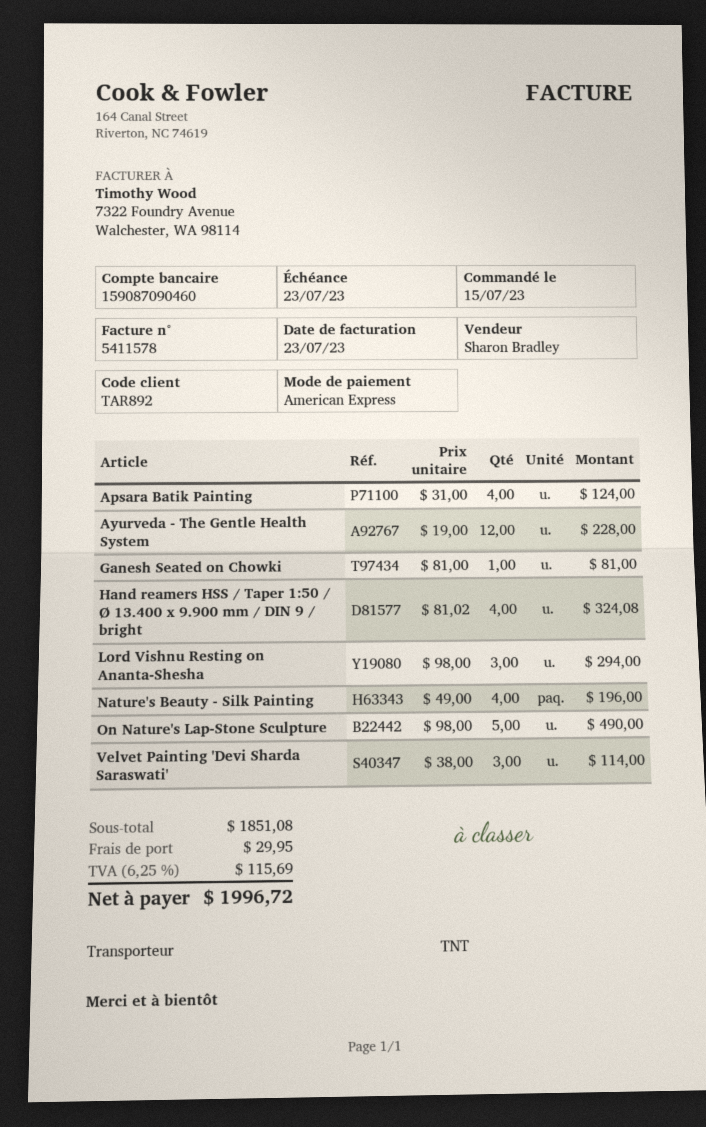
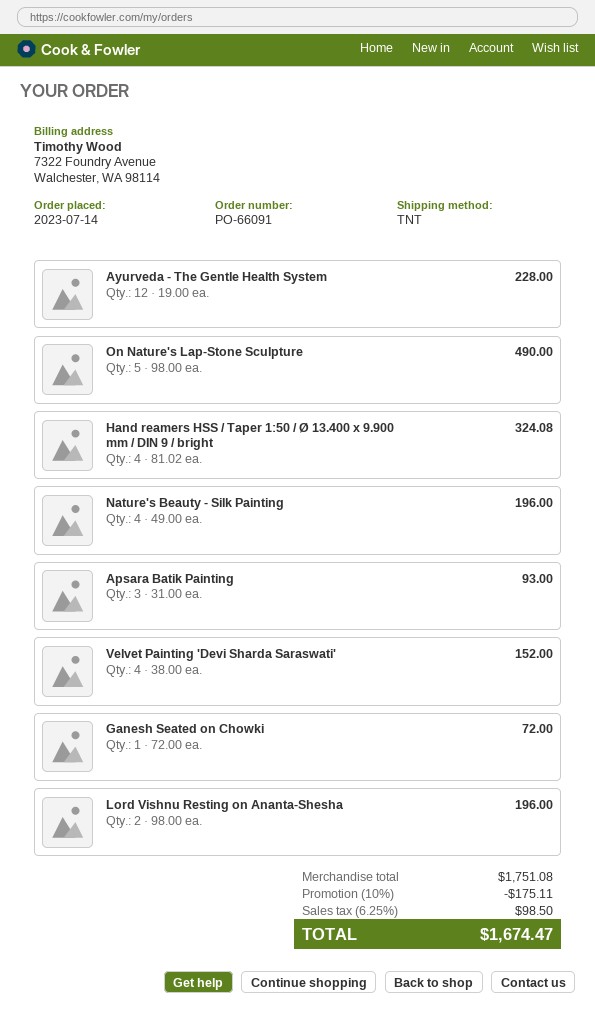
order date: 2023-07-15 -> 2023-07-14
Apsara Batik Painting: 4 x 31.00 = 124.00 -> 3 x 31.00 = 93.00
Ganesh Seated on Chowki: 1 x 81.00 = 81.00 -> 1 x 72.00 = 72.00
Lord Vishnu Resting on Ananta-Shesha: 3 x 98.00 = 294.00 -> 2 x 98.00 = 196.00
Velvet Painting 'Devi Sharda Saraswati': 3 x 38.00 = 114.00 -> 4 x 38.00 = 152.00
subtotal: 1851.08 -> 1751.08
discount: none -> 10% = 175.11
shipping: 29.95 -> none
tax: 6.25% = 115.69 -> 6.25% = 98.50
total: 1996.72 -> 1674.47

